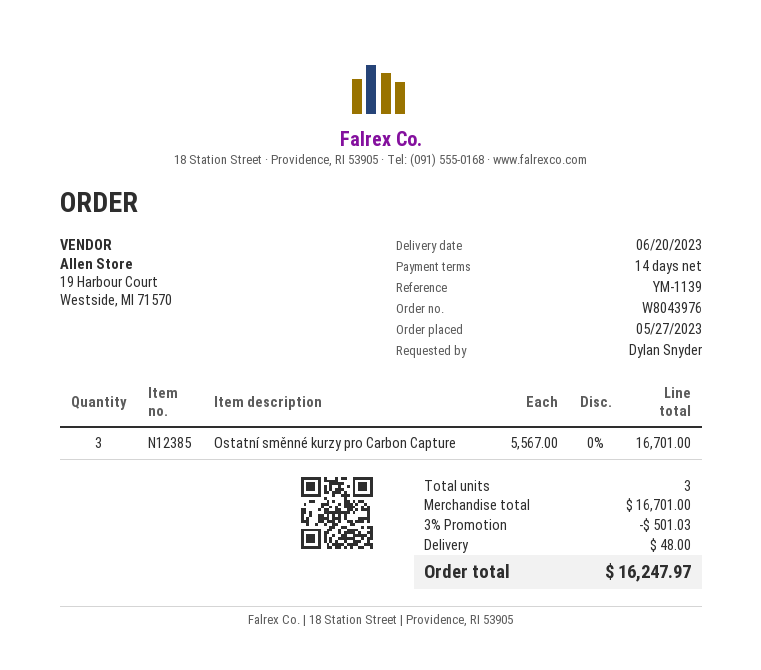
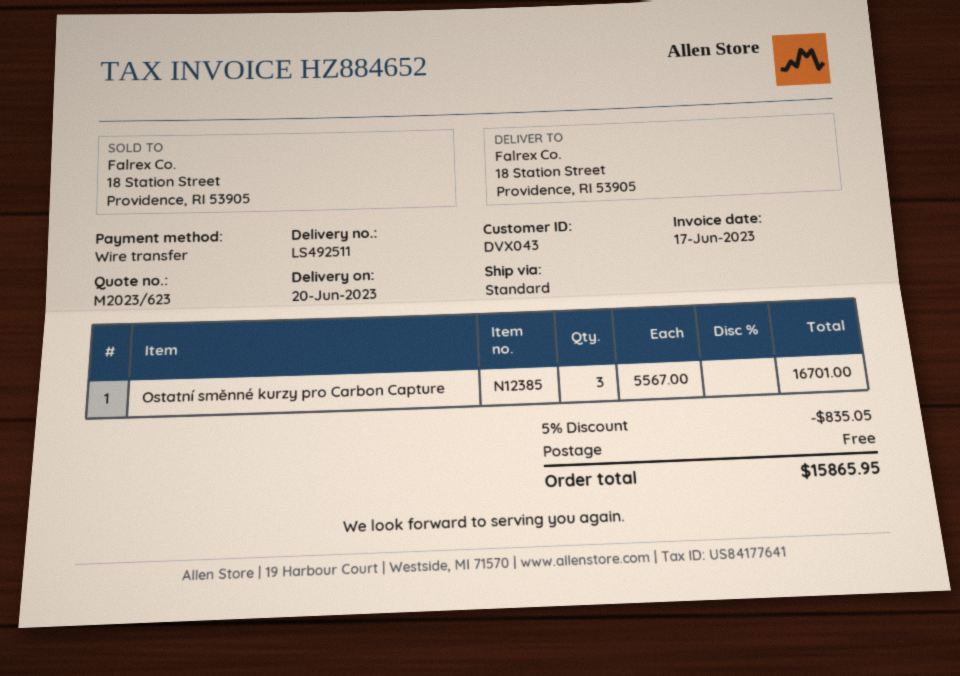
discount: 3% = 501.03 -> 5% = 835.05
shipping: 48.00 -> 0.00
total: 16247.97 -> 15865.95

